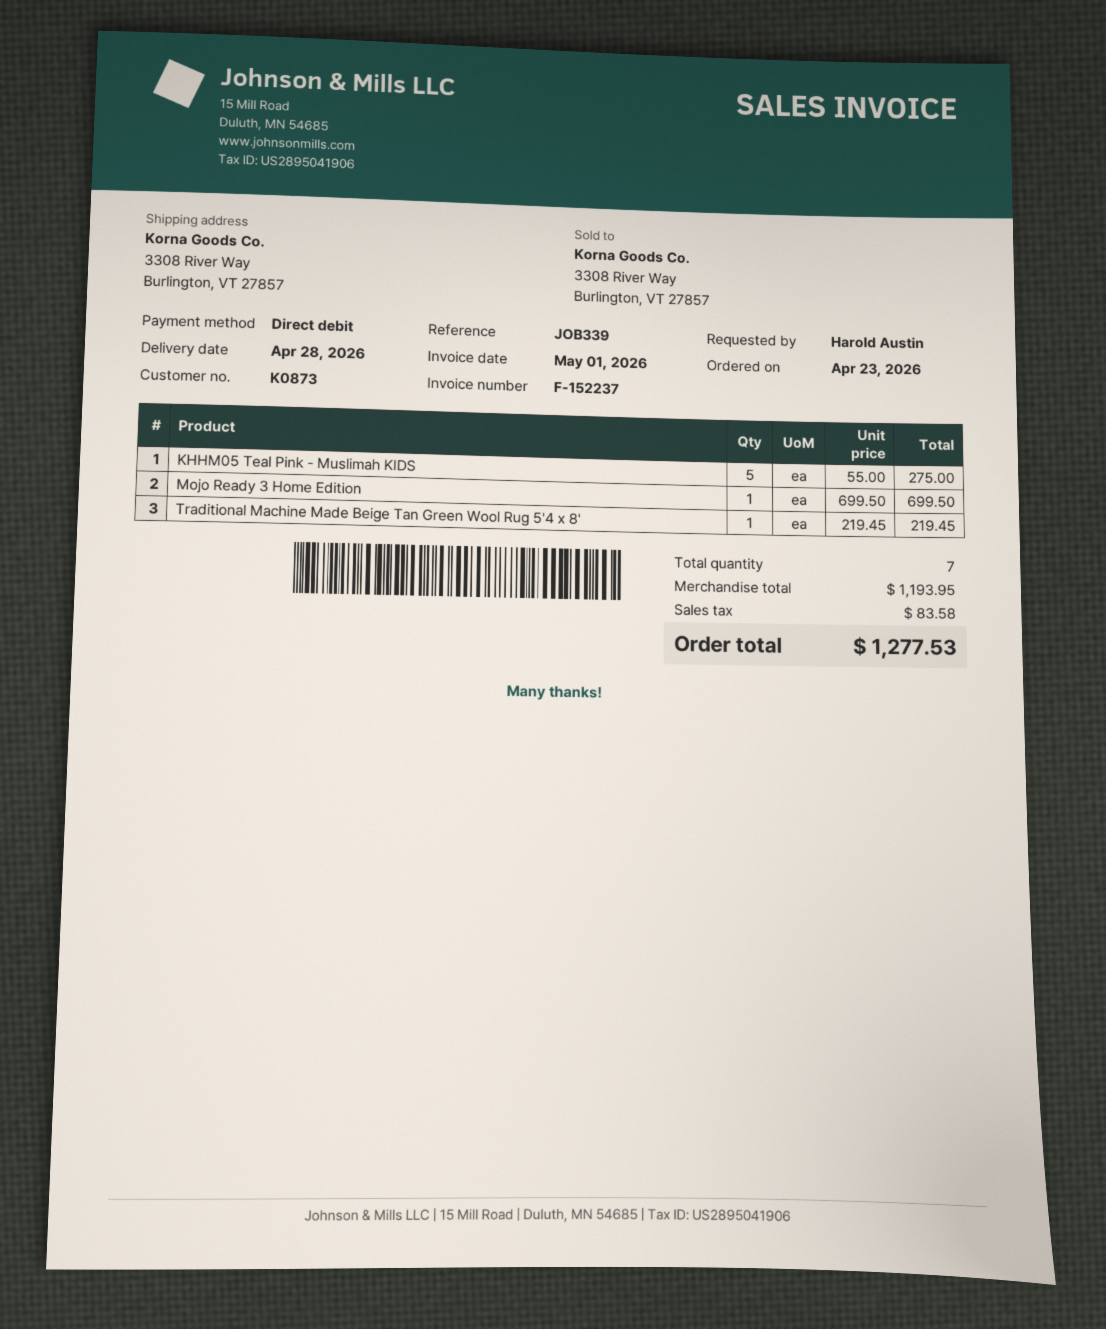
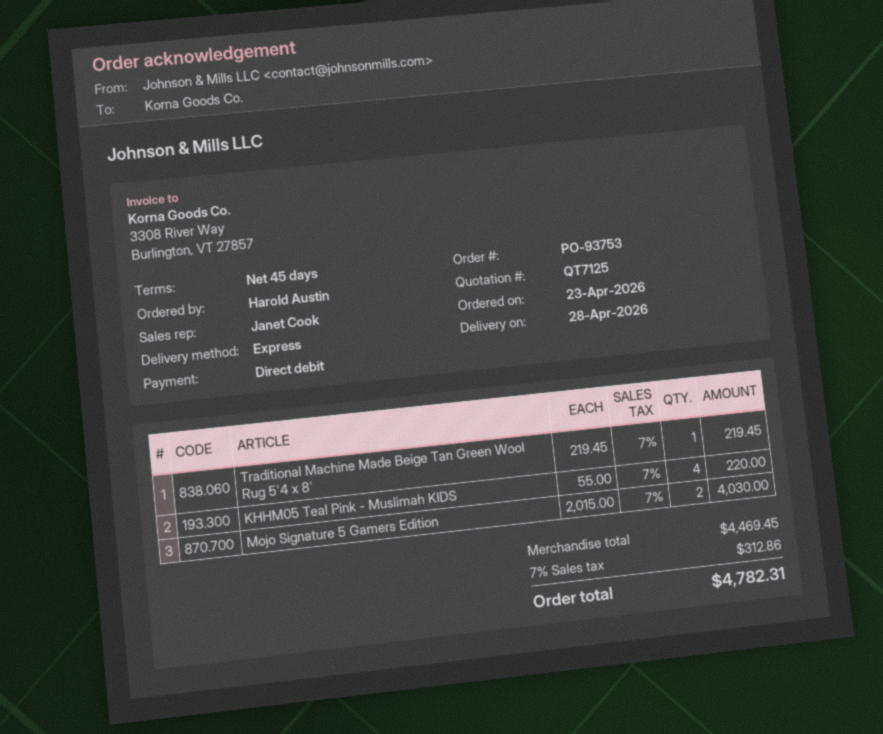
KHHM05 Teal Pink - Muslimah KIDS: 5 x 55.00 = 275.00 -> 4 x 55.00 = 220.00
Mojo Ready 3 Home Edition: 1 x 699.50 = 699.50 -> none
Mojo Signature 5 Gamers Edition: none -> 2 x 2015.00 = 4030.00
subtotal: 1193.95 -> 4469.45
tax: 83.58 -> 312.86
total: 1277.53 -> 4782.31

